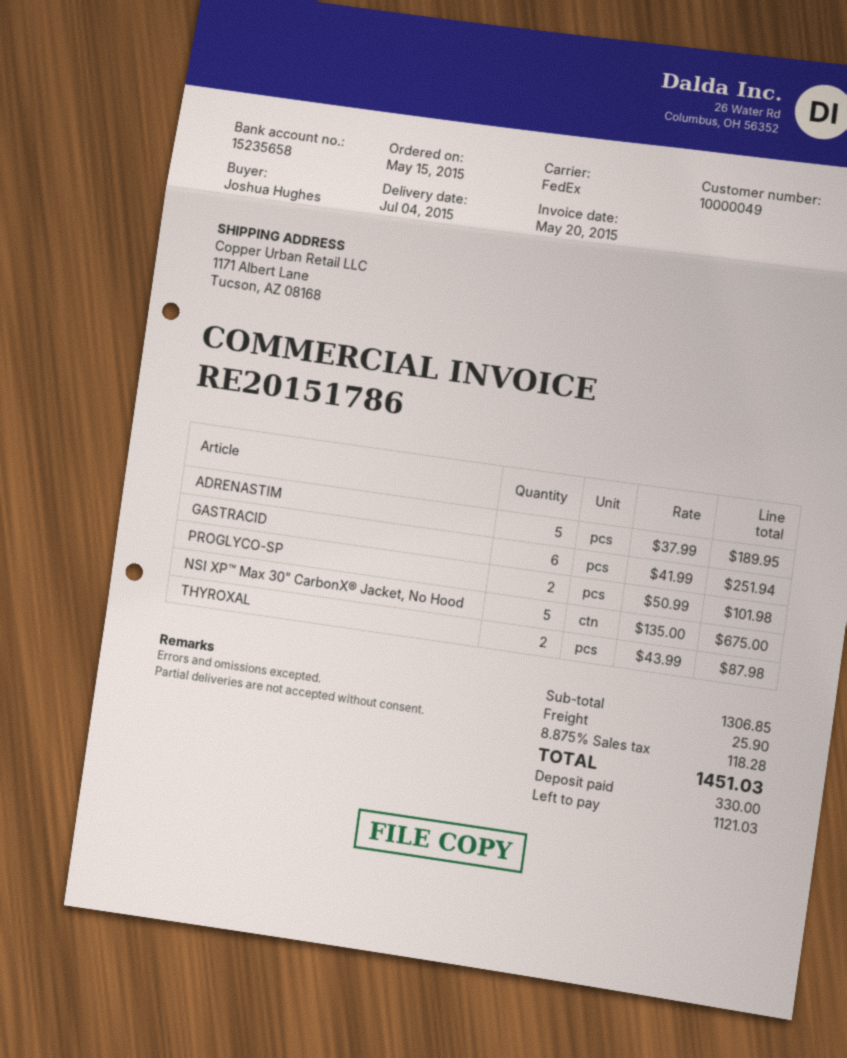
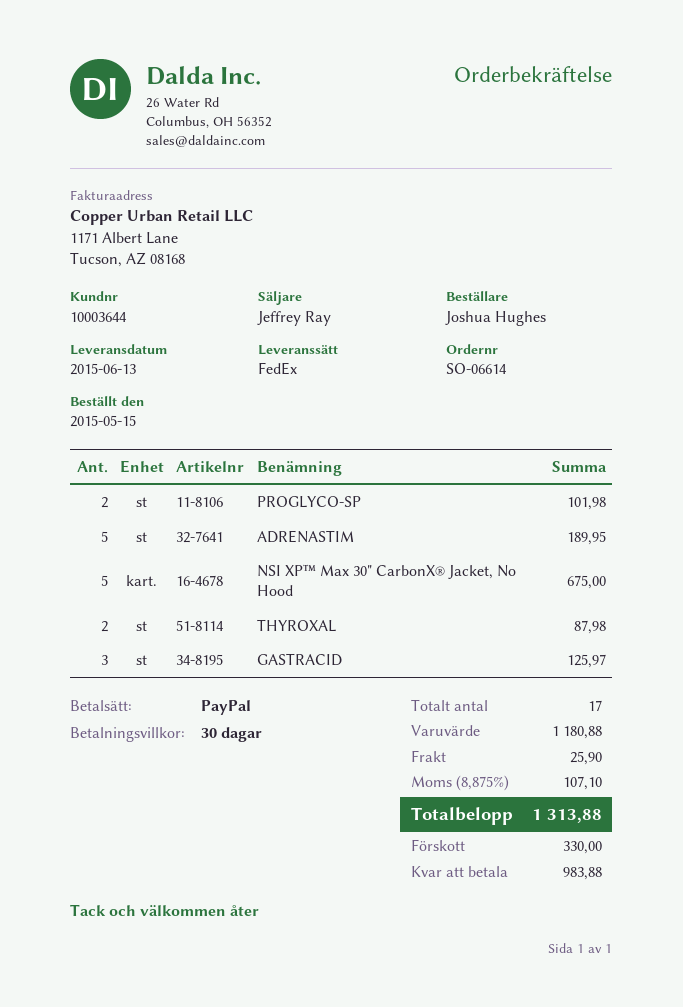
delivery date: 2015-07-04 -> 2015-06-13
customer number: 10000049 -> 10003644
GASTRACID: 6 for 251.94 -> 3 for 125.97
subtotal: 1306.85 -> 1180.88
tax: 8.875% = 118.28 -> 8.875% = 107.10
total: 1451.03 -> 1313.88
balance: 1121.03 -> 983.88

